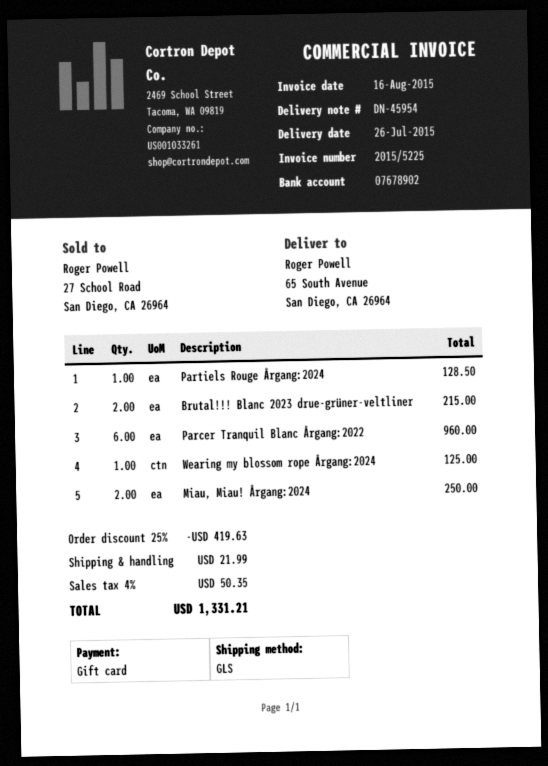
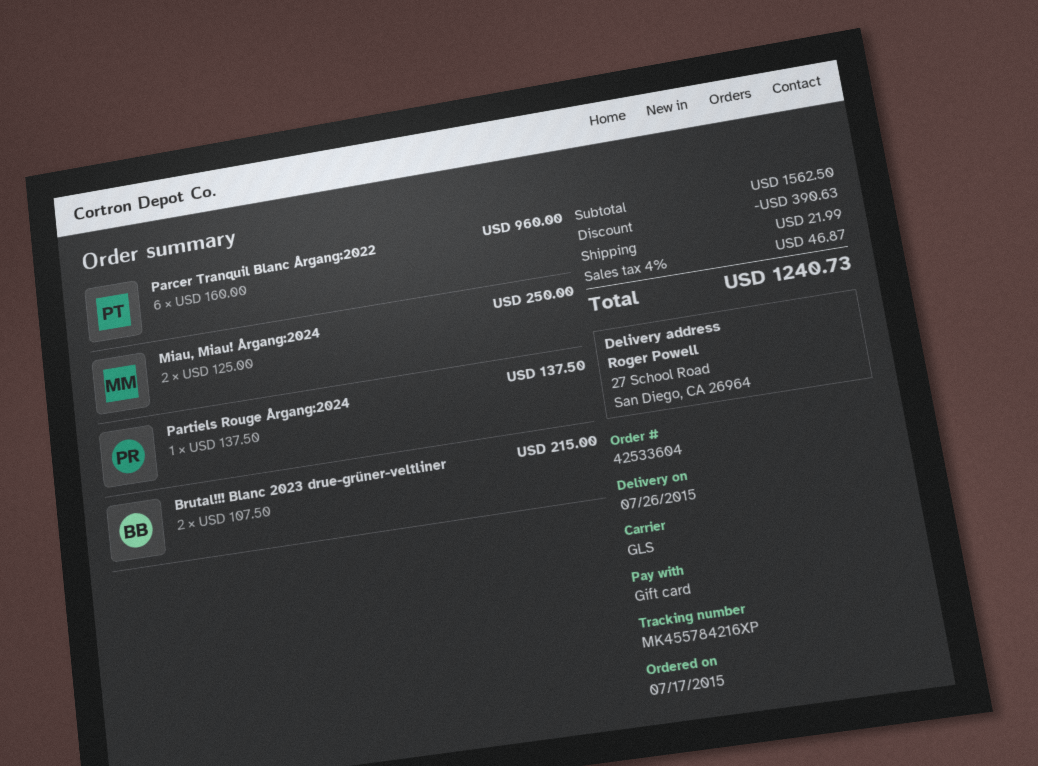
ship to: 65 South Avenue, San Diego, CA 26964 -> 27 School Road, San Diego, CA 26964
Partiels Rouge Årgang:2024: 1 for 128.50 -> 1 for 137.50
Wearing my blossom rope Årgang:2024: 1 for 125.00 -> none
discount: 419.63 -> 390.63
tax: 4% = 50.35 -> 4% = 46.87
total: 1331.21 -> 1240.73

